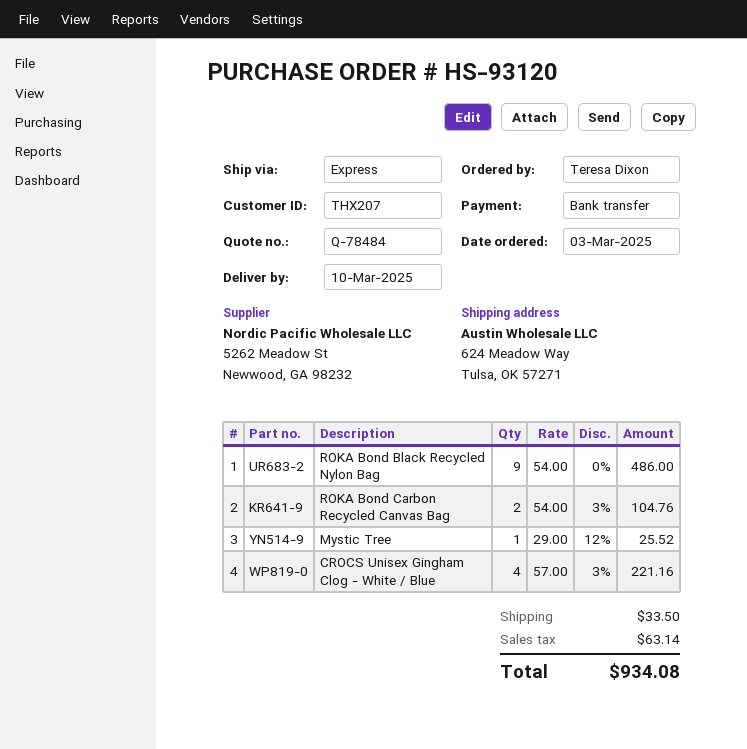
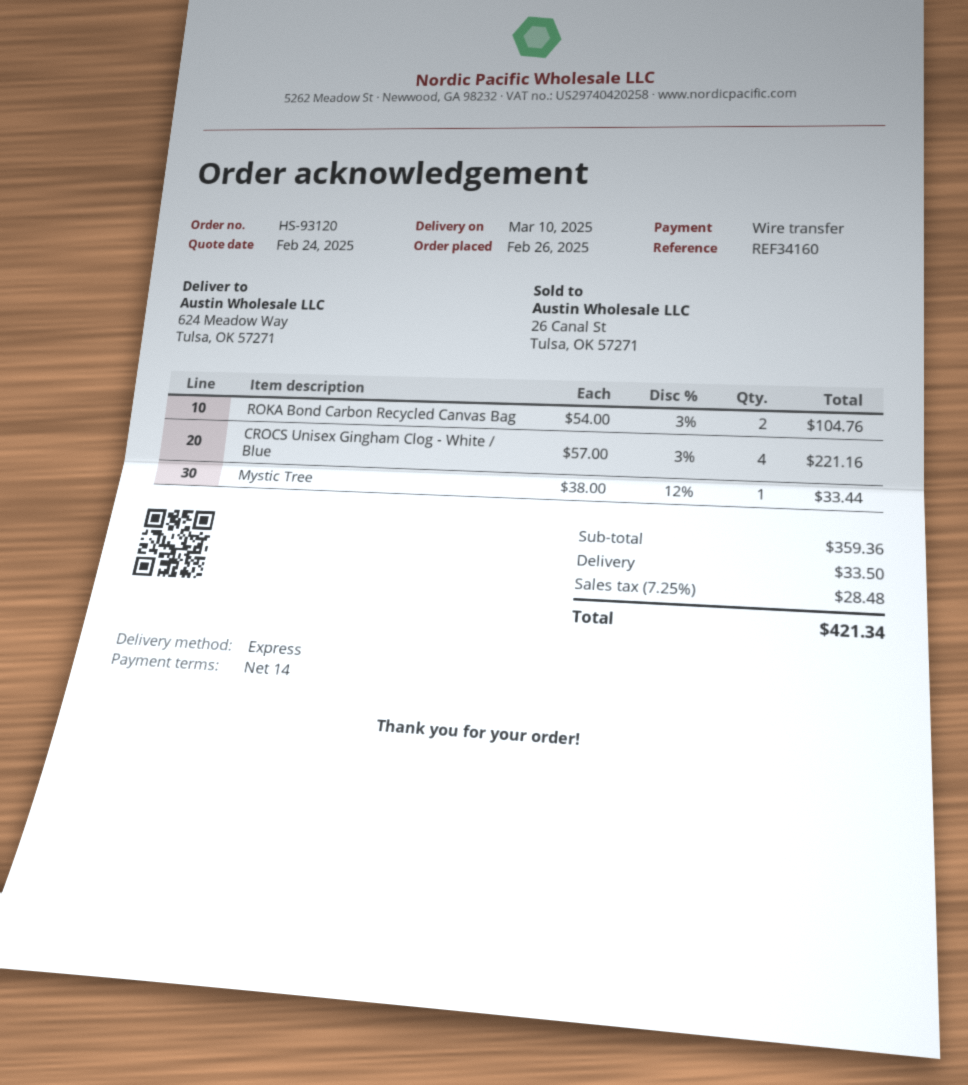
order date: 2025-03-03 -> 2025-02-26
ROKA Bond Black Recycled Nylon Bag: 9 x 54.00 = 486.00 -> none
Mystic Tree: 1 x 29.00 - 12% = 25.52 -> 1 x 38.00 - 12% = 33.44
tax: 63.14 -> 28.48
total: 934.08 -> 421.34

